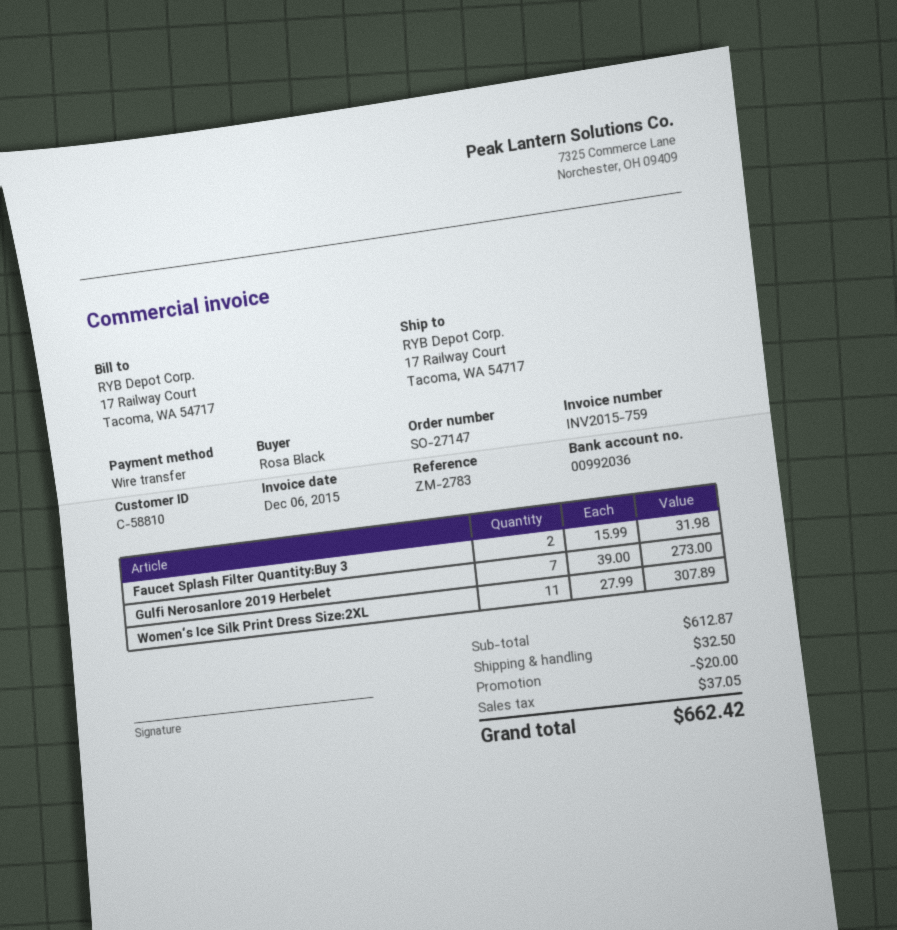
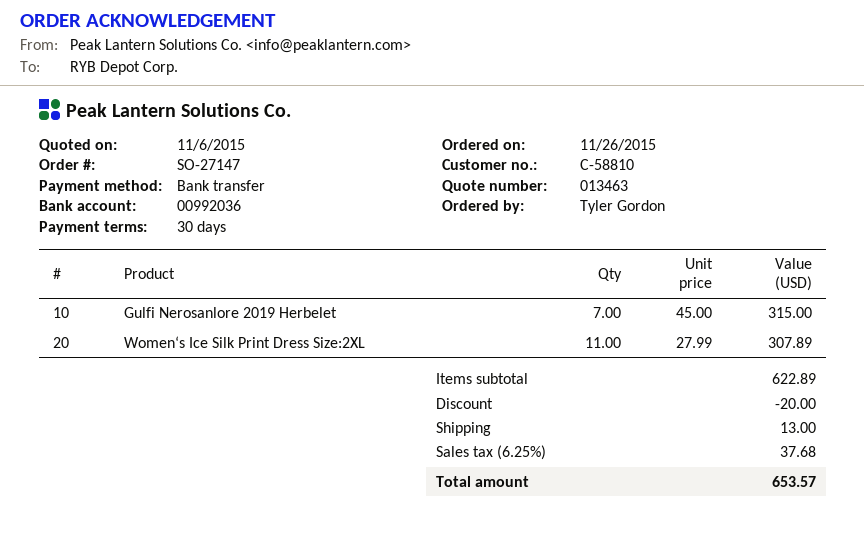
ordered by: Rosa Black -> Tyler Gordon
Faucet Splash Filter Quantity:Buy 3: 2 x 15.99 = 31.98 -> none
Gulfi Nerosanlore 2019 Herbelet: 7 x 39.00 = 273.00 -> 7 x 45.00 = 315.00
subtotal: 612.87 -> 622.89
shipping: 32.50 -> 13.00
tax: 37.05 -> 37.68
total: 662.42 -> 653.57

